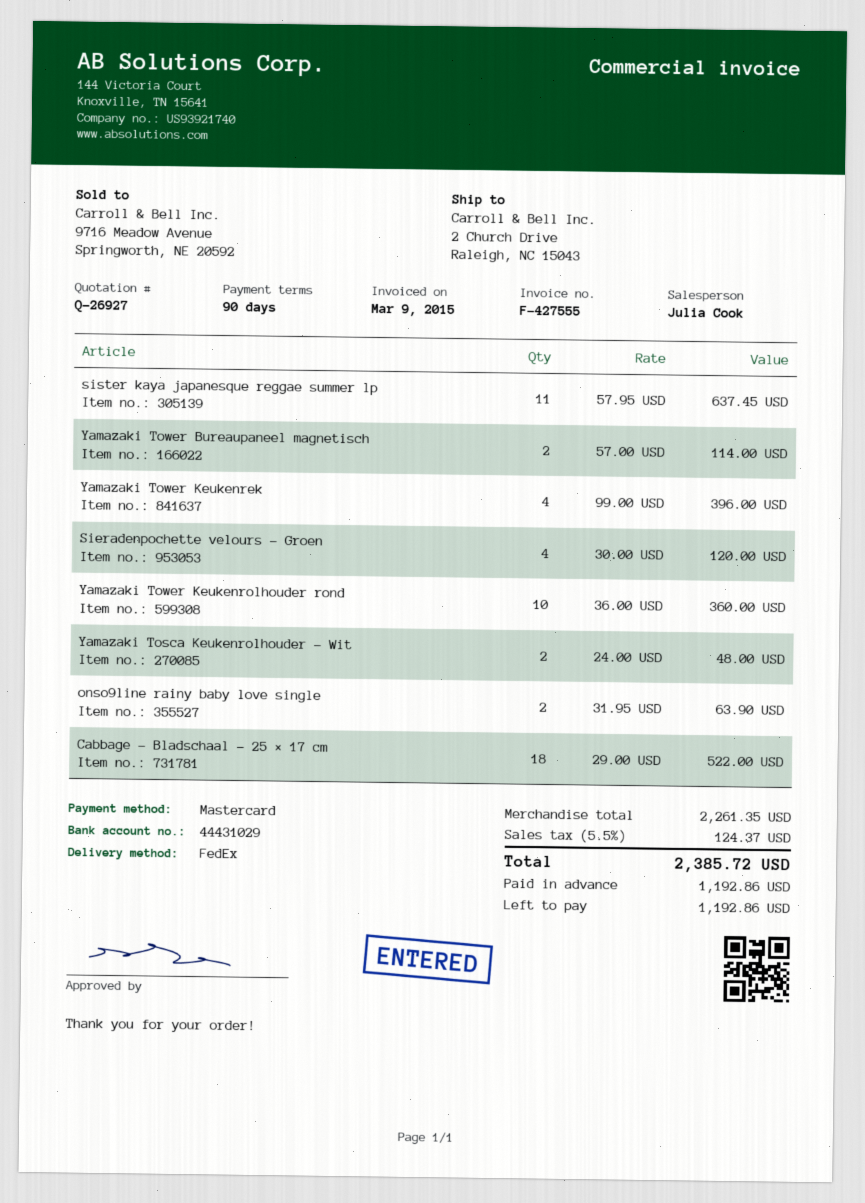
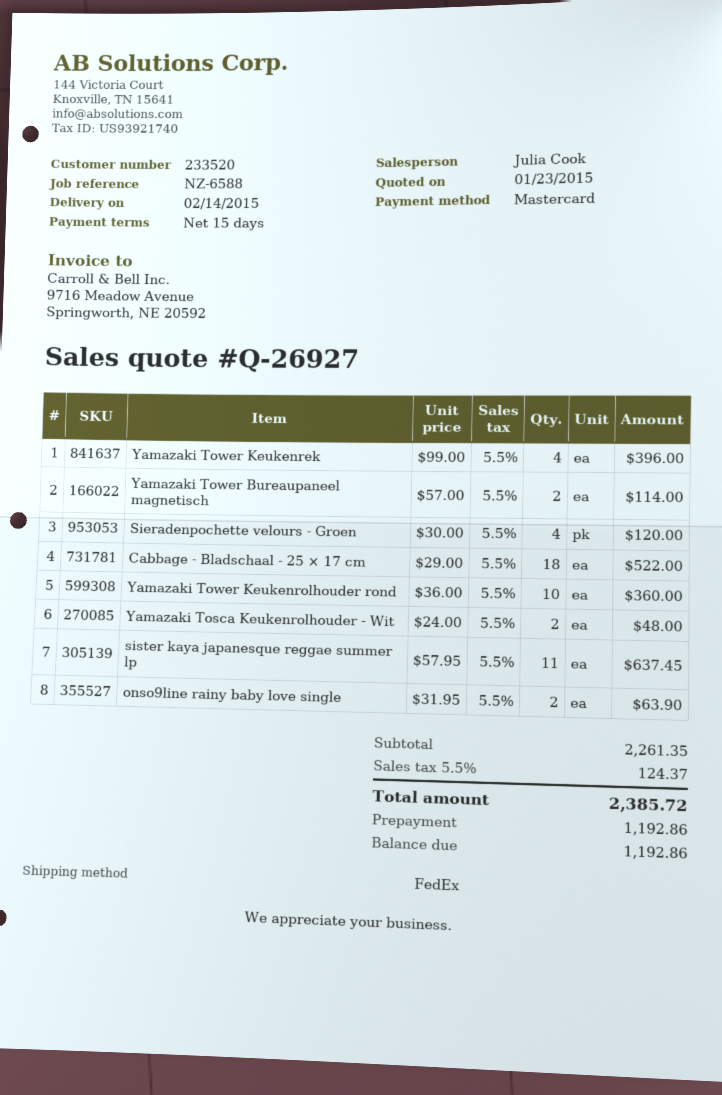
payment terms: 90 days -> 15 days

